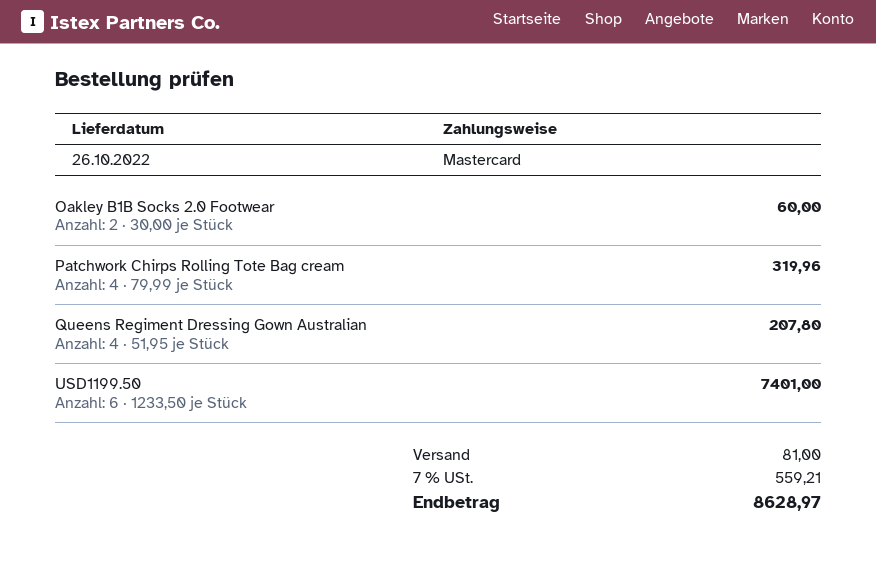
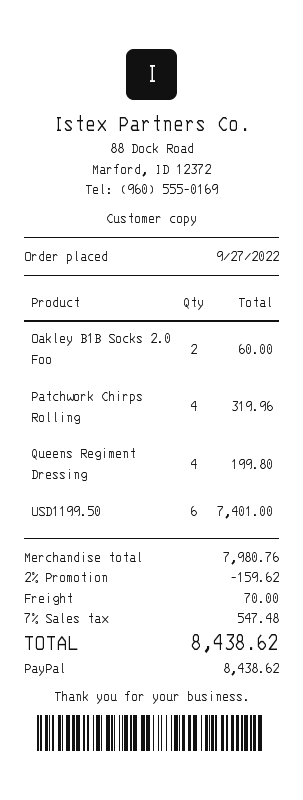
payment method: Mastercard -> PayPal
Queens Regiment Dressing Gown Australian: 4 for 207.80 -> 4 for 199.80
discount: none -> 2% = 159.62
shipping: 81.00 -> 70.00
tax: 7% = 559.21 -> 7% = 547.48
total: 8628.97 -> 8438.62

